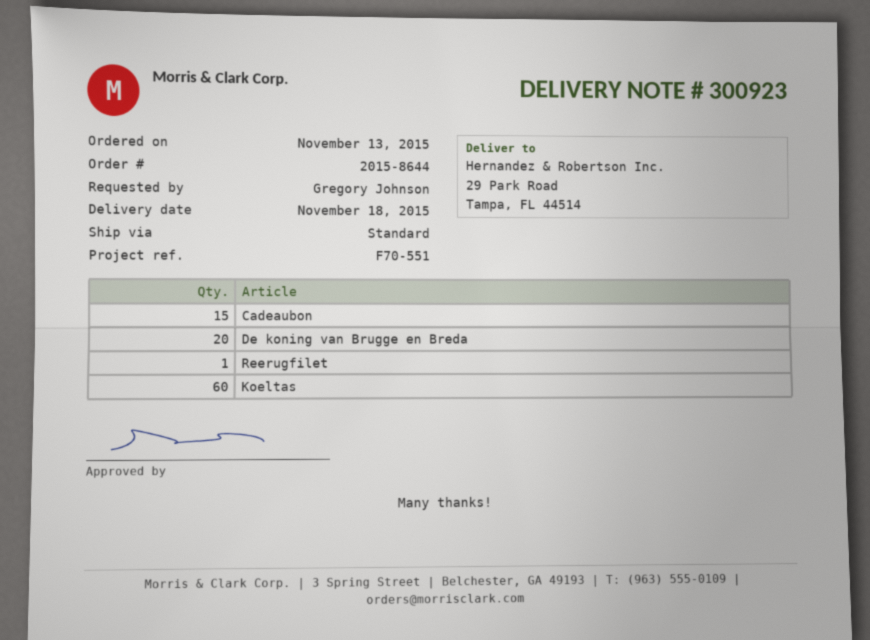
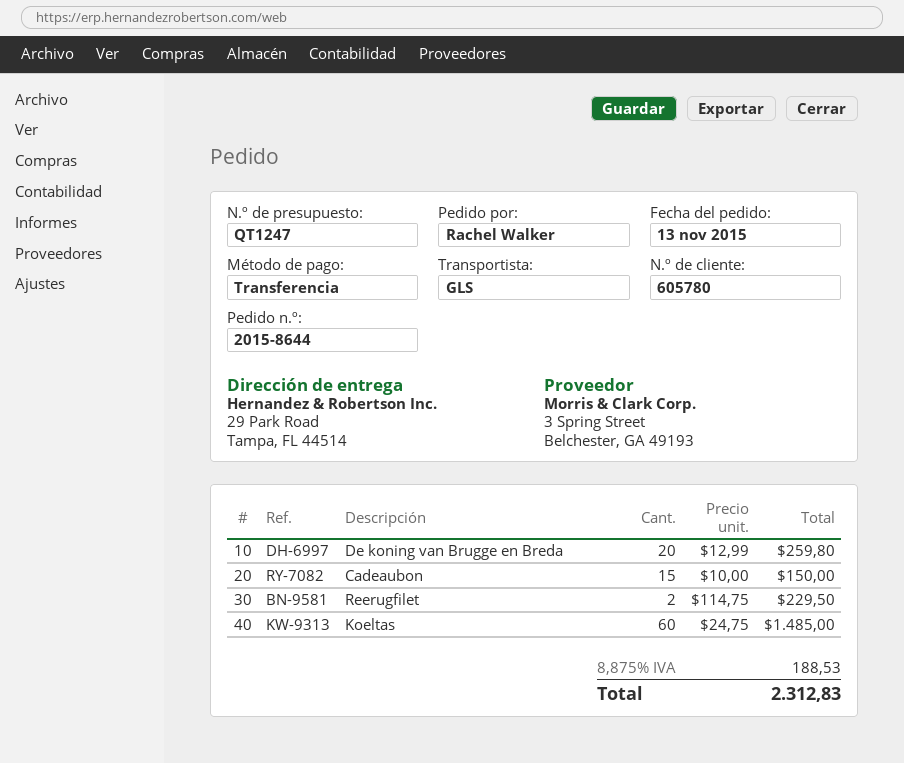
ordered by: Gregory Johnson -> Rachel Walker
shipping method: standard -> GLS
Reerugfilet: 1 -> 2

